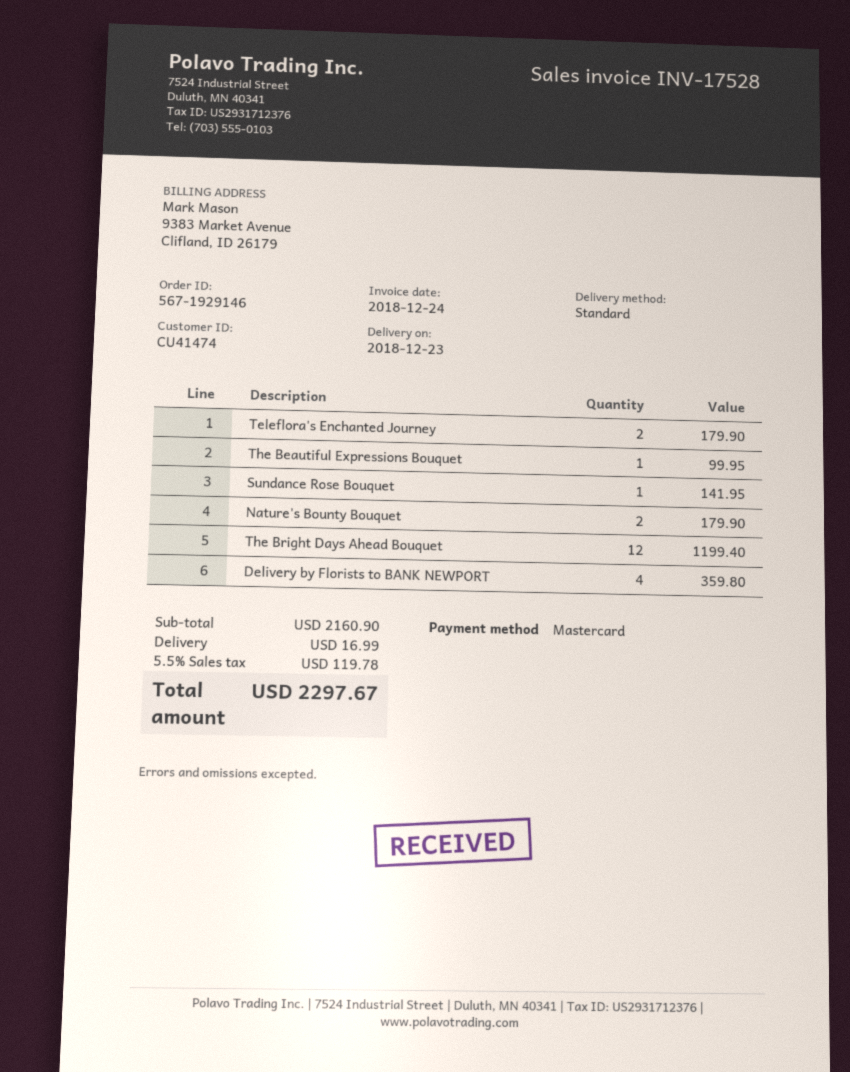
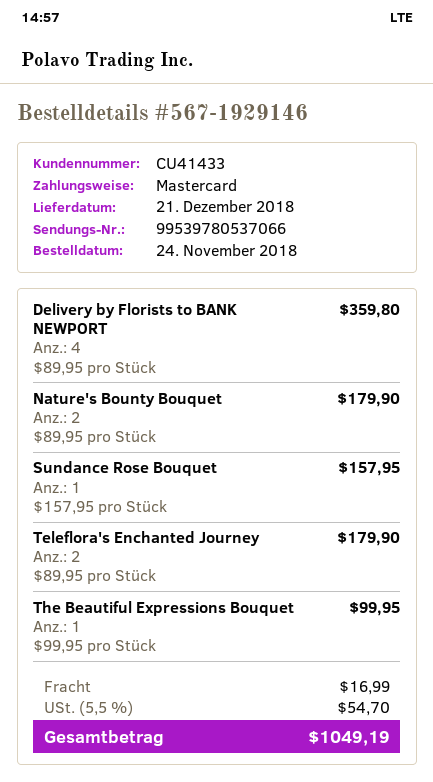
delivery date: 2018-12-23 -> 2018-12-21
customer number: CU41474 -> CU41433
Sundance Rose Bouquet: 1 for 141.95 -> 1 for 157.95
The Bright Days Ahead Bouquet: 12 for 1199.40 -> none
tax: 5.5% = 119.78 -> 5.5% = 54.70
total: 2297.67 -> 1049.19

